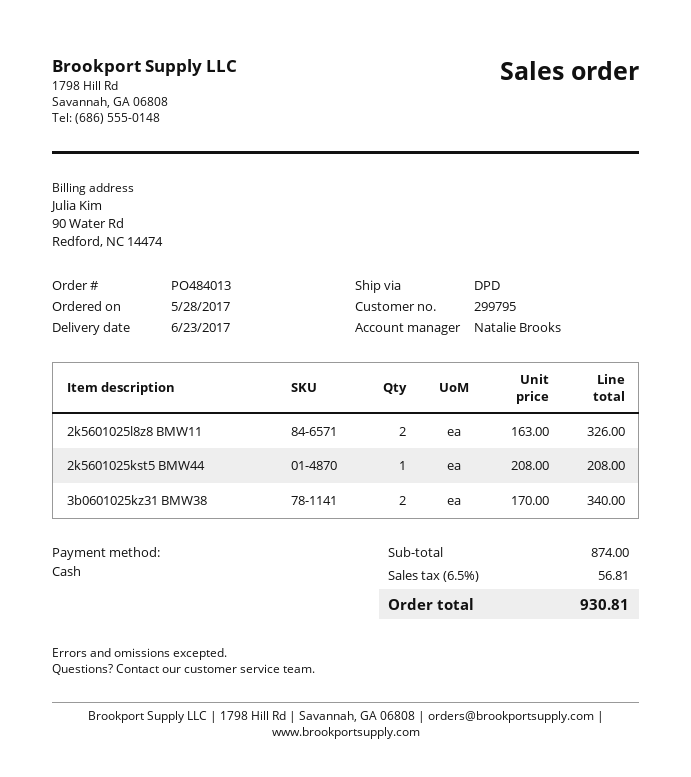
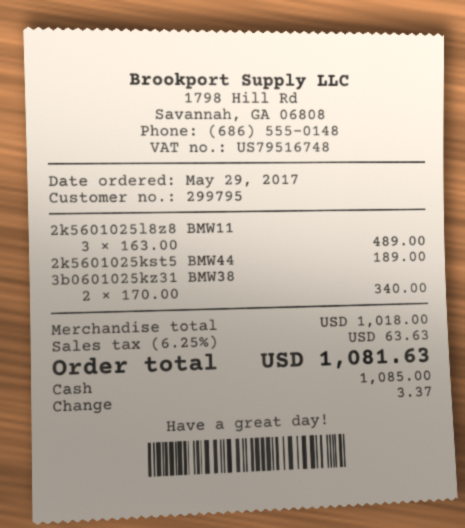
order date: 2017-05-28 -> 2017-05-29
2k5601025l8z8 BMW11: 2 x 163.00 = 326.00 -> 3 x 163.00 = 489.00
2k5601025kst5 BMW44: 1 x 208.00 = 208.00 -> 1 x 189.00 = 189.00
subtotal: 874.00 -> 1018.00
tax: 6.5% = 56.81 -> 6.25% = 63.63
total: 930.81 -> 1081.63

